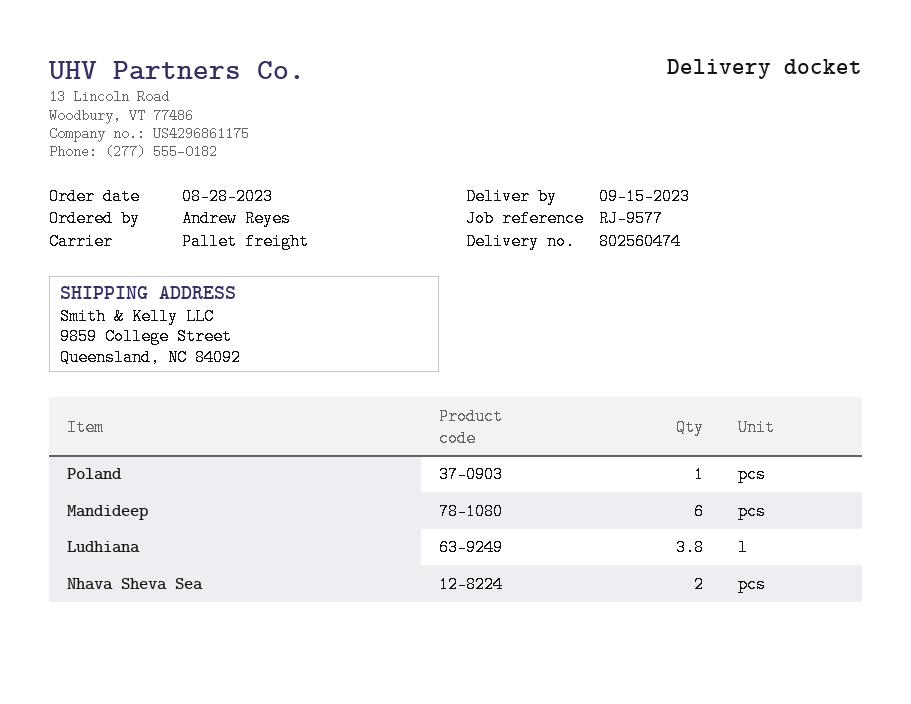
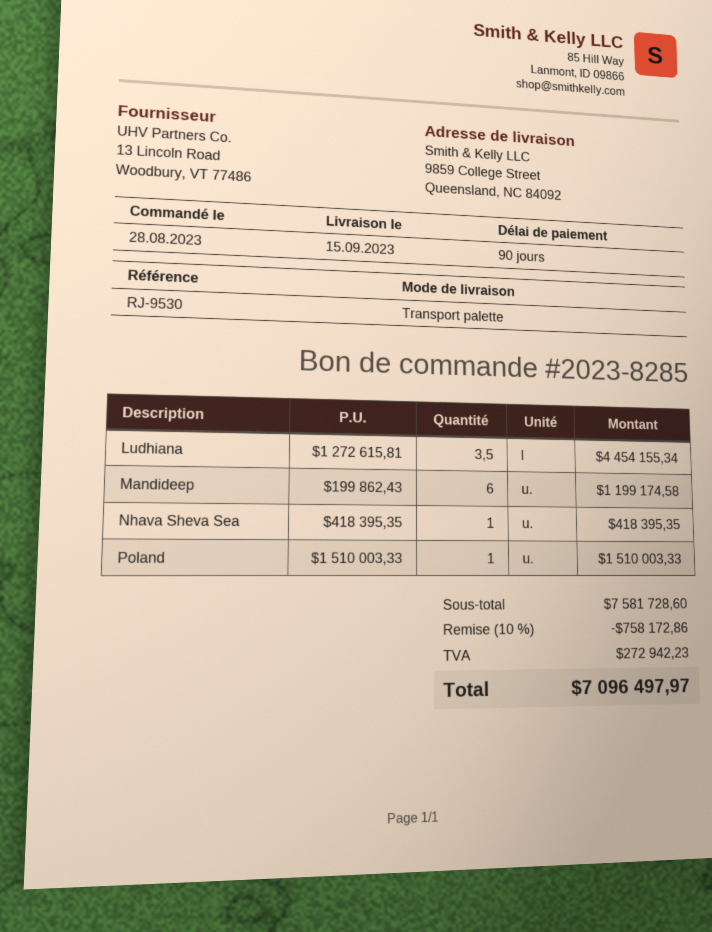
reference: RJ-9577 -> RJ-9530
Ludhiana: 3.8 -> 3.5
Nhava Sheva Sea: 2 -> 1

